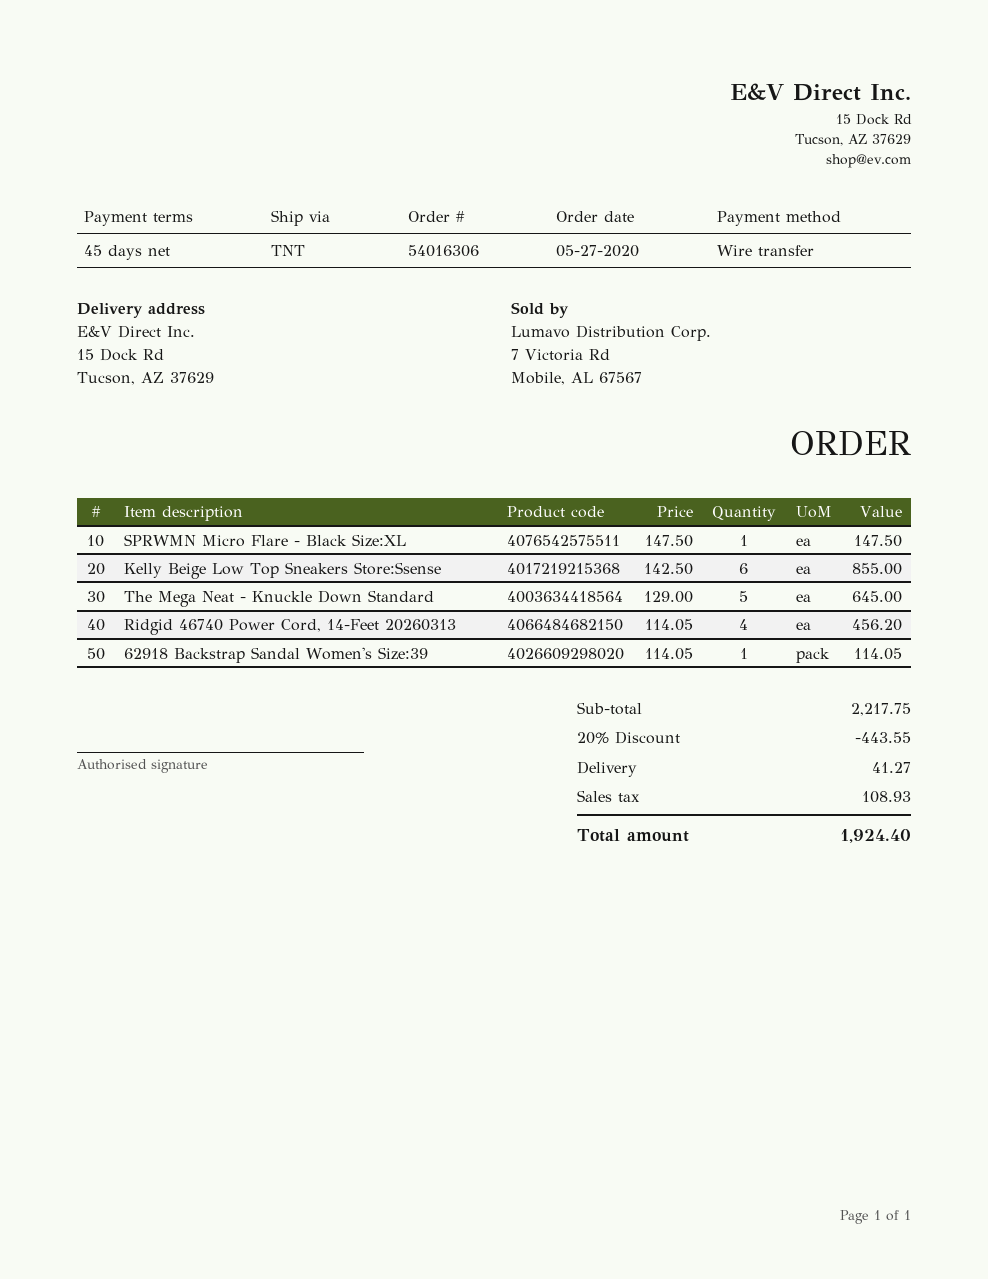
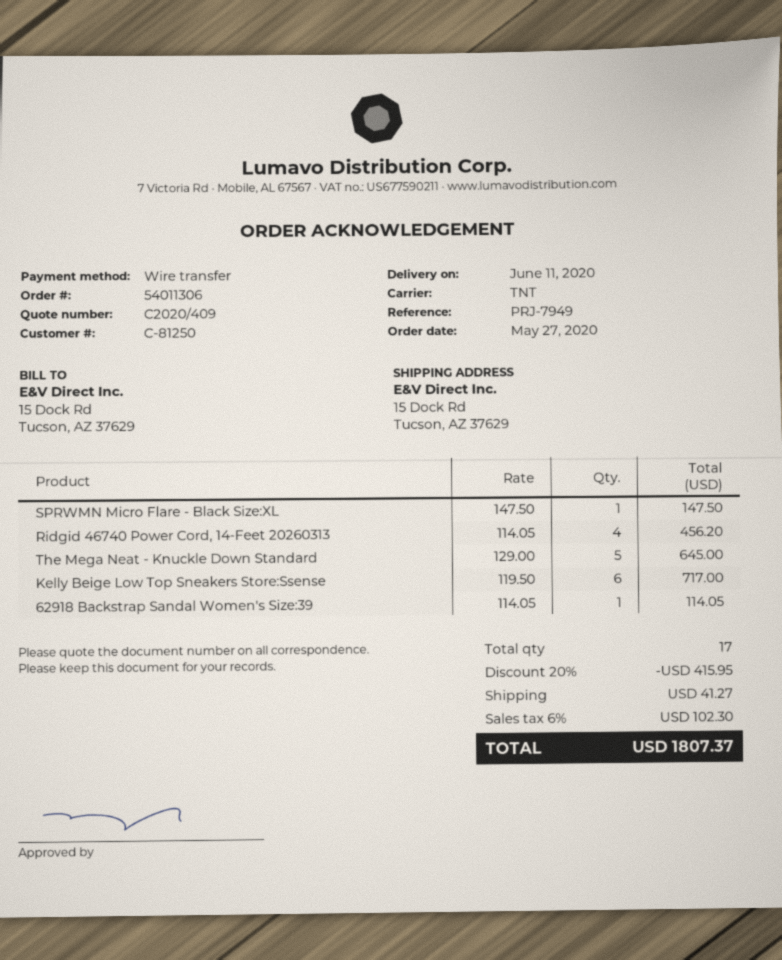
order number: 54016306 -> 54011306
Kelly Beige Low Top Sneakers Store:Ssense: 6 x 142.50 = 855.00 -> 6 x 119.50 = 717.00
discount: 20% = 443.55 -> 20% = 415.95
tax: 108.93 -> 102.30
total: 1924.40 -> 1807.37

